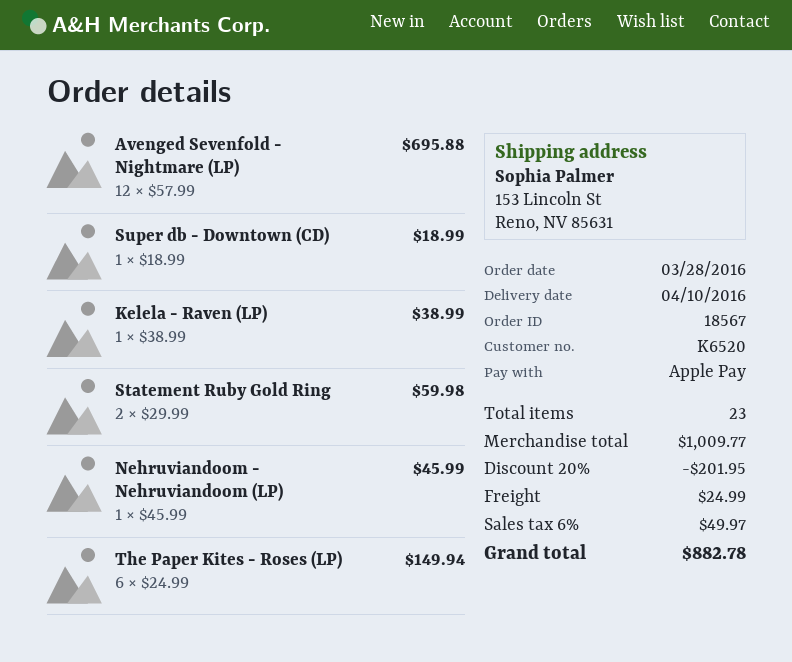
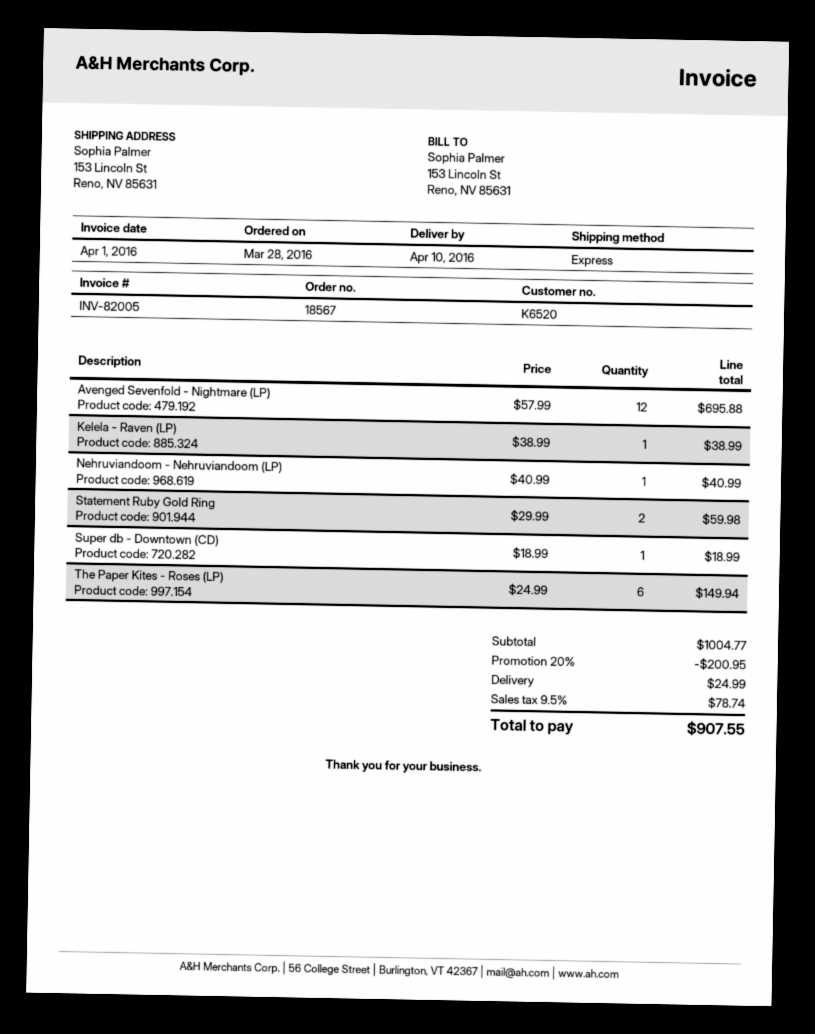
Nehruviandoom - Nehruviandoom (LP): 1 x 45.99 = 45.99 -> 1 x 40.99 = 40.99
subtotal: 1009.77 -> 1004.77
discount: 20% = 201.95 -> 20% = 200.95
tax: 6% = 49.97 -> 9.5% = 78.74
total: 882.78 -> 907.55

